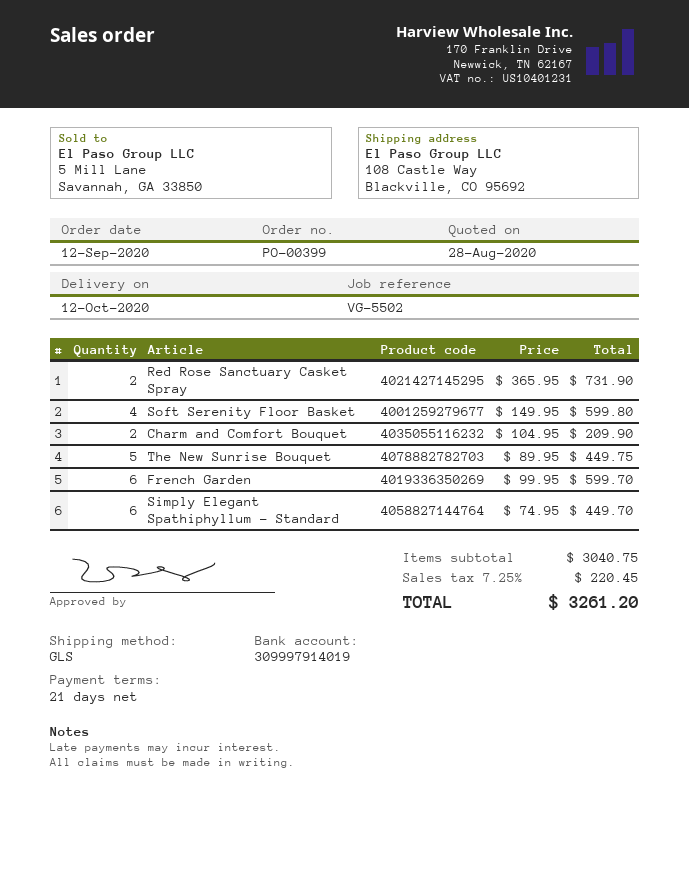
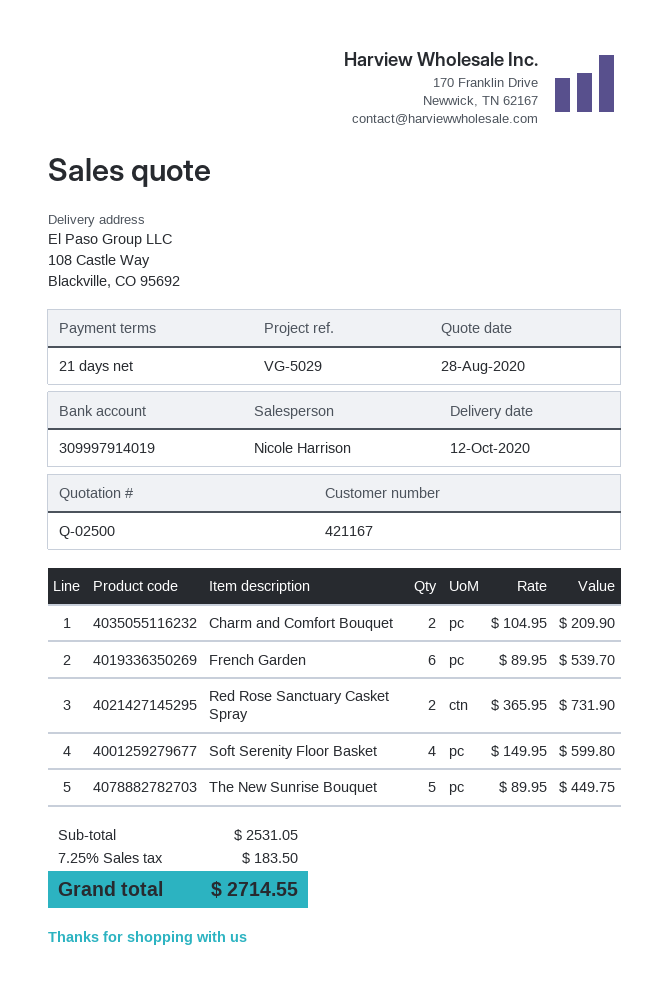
reference: VG-5502 -> VG-5029
French Garden: 6 x 99.95 = 599.70 -> 6 x 89.95 = 539.70
Simply Elegant Spathiphyllum - Standard: 6 x 74.95 = 449.70 -> none
subtotal: 3040.75 -> 2531.05
tax: 7.25% = 220.45 -> 7.25% = 183.50
total: 3261.20 -> 2714.55

